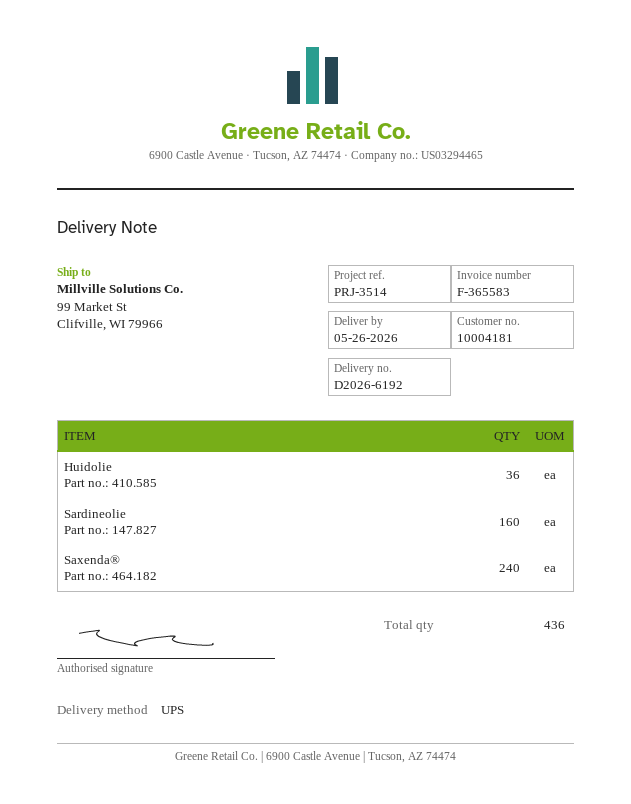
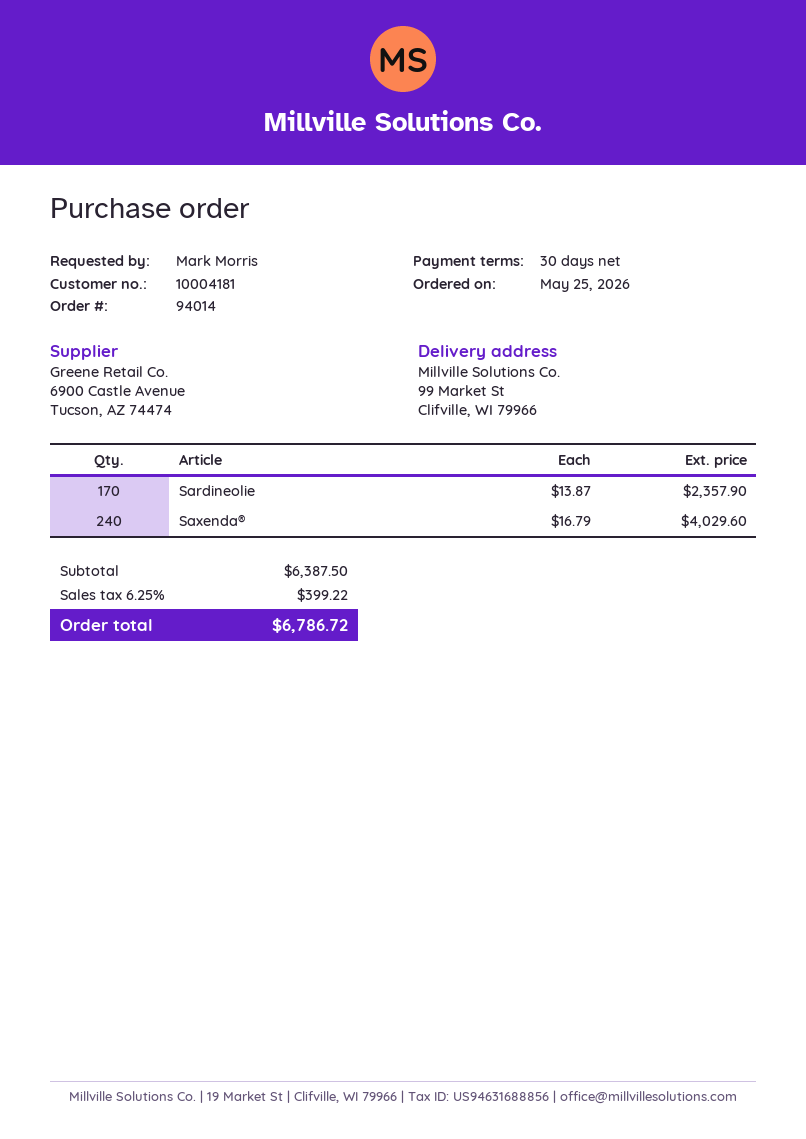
Huidolie: 36 -> none
Sardineolie: 160 -> 170

